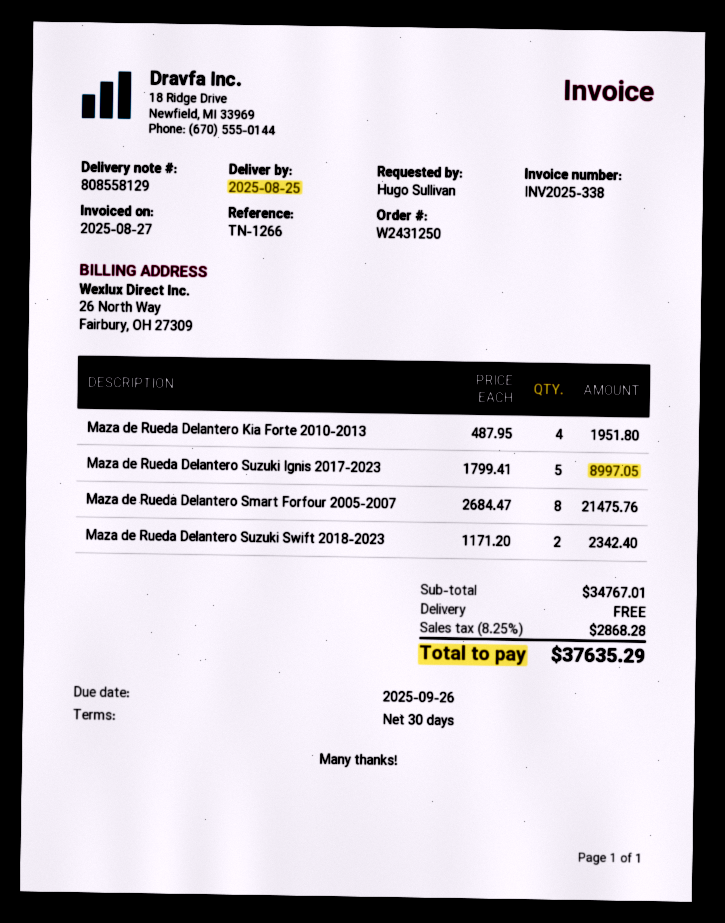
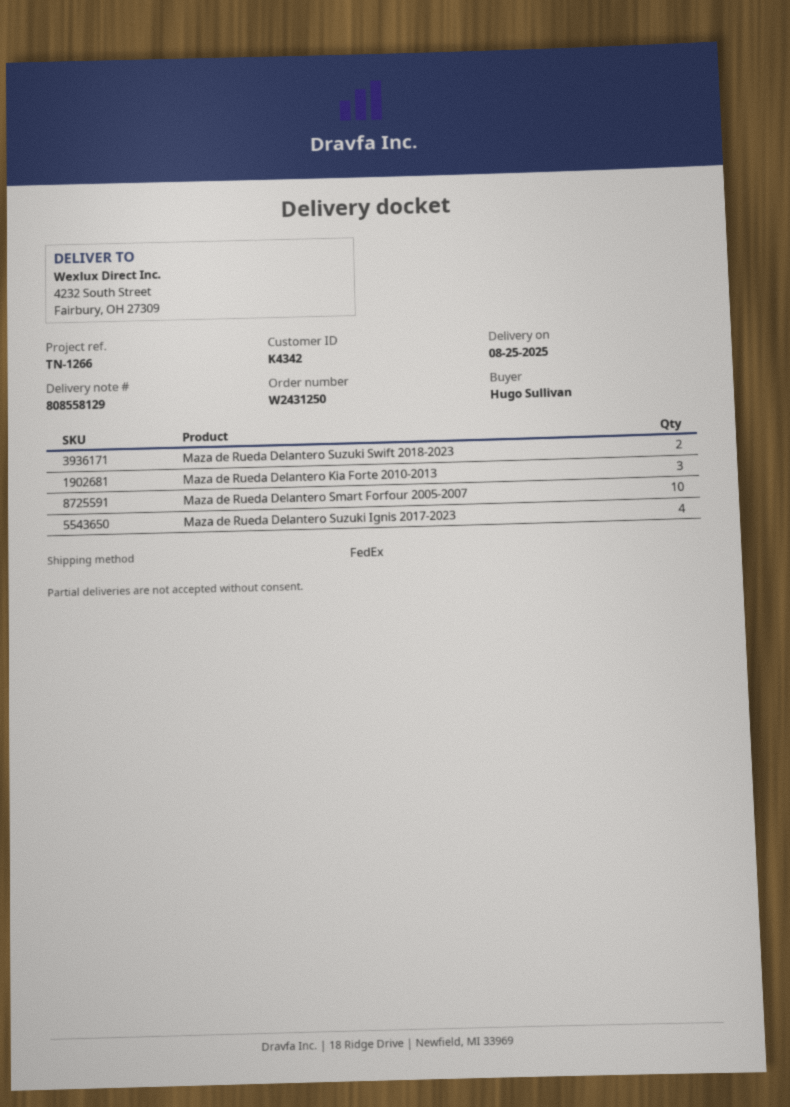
Maza de Rueda Delantero Kia Forte 2010-2013: 4 -> 3
Maza de Rueda Delantero Suzuki Ignis 2017-2023: 5 -> 4
Maza de Rueda Delantero Smart Forfour 2005-2007: 8 -> 10

